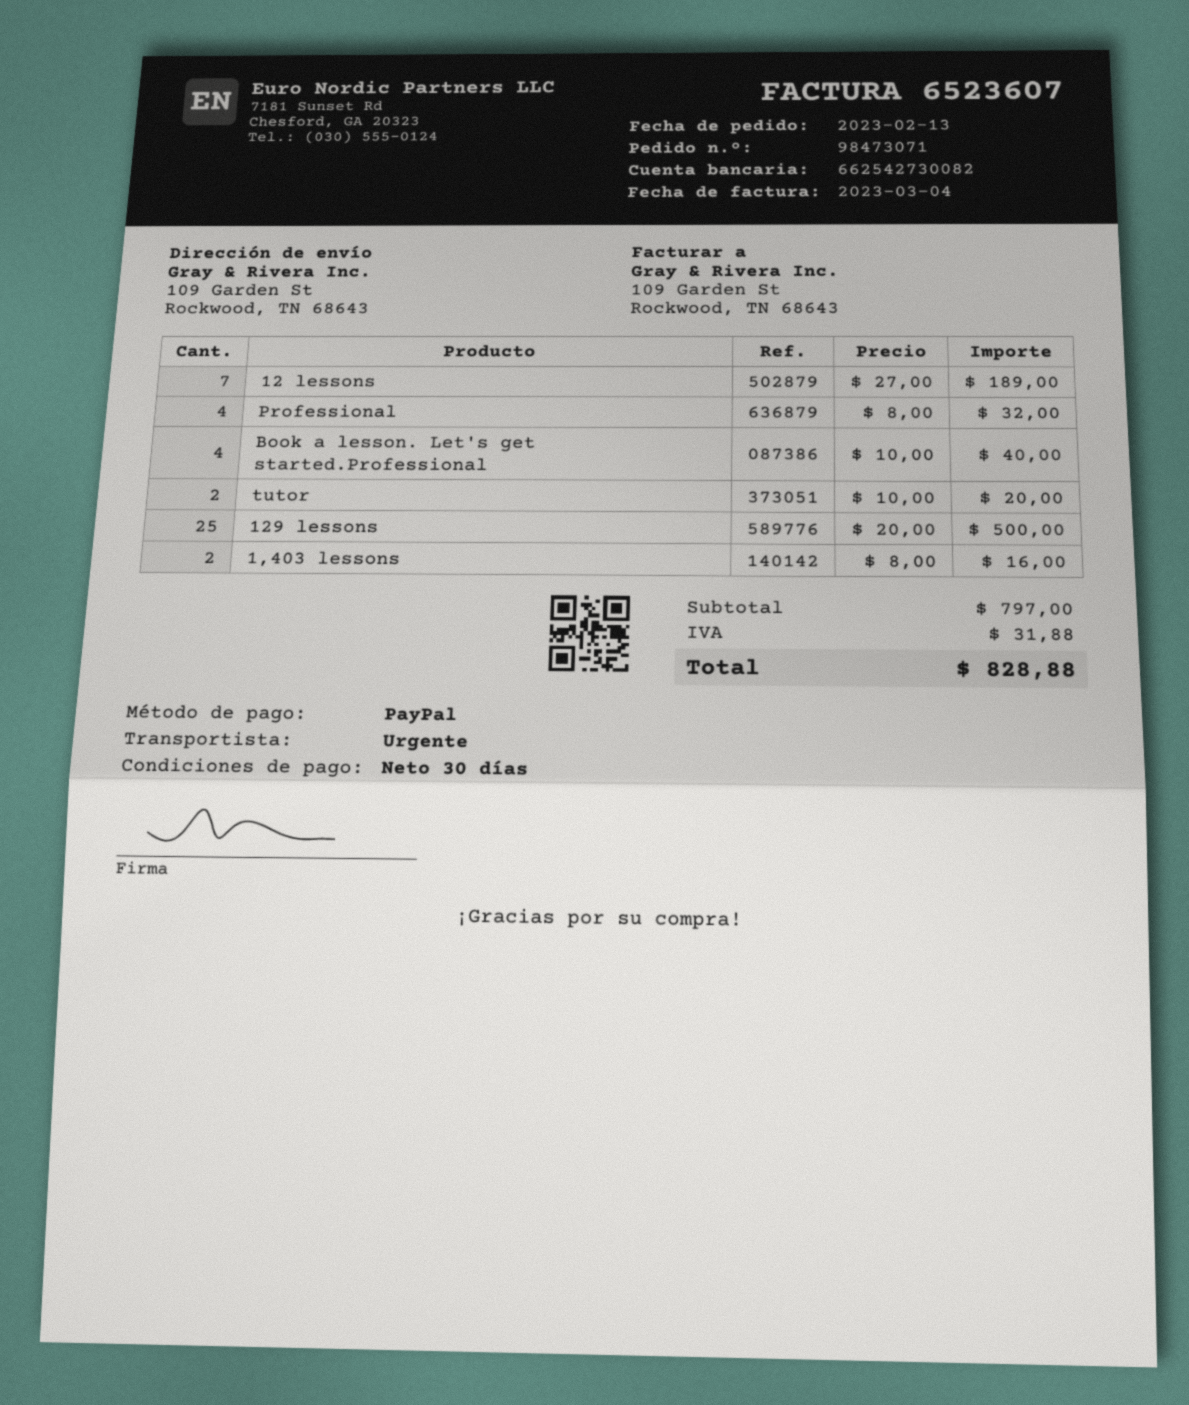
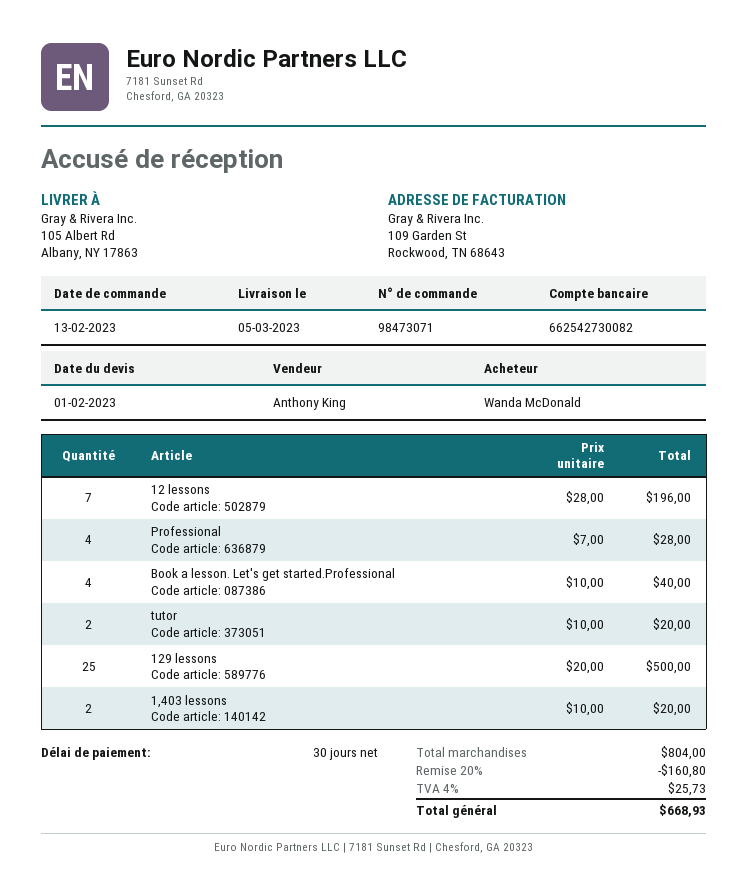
ship to: 109 Garden St, Rockwood, TN 68643 -> 105 Albert Rd, Albany, NY 17863
12 lessons: 7 x 27.00 = 189.00 -> 7 x 28.00 = 196.00
Professional: 4 x 8.00 = 32.00 -> 4 x 7.00 = 28.00
1,403 lessons: 2 x 8.00 = 16.00 -> 2 x 10.00 = 20.00
subtotal: 797.00 -> 804.00
discount: none -> 20% = 160.80
tax: 31.88 -> 25.73
total: 828.88 -> 668.93

